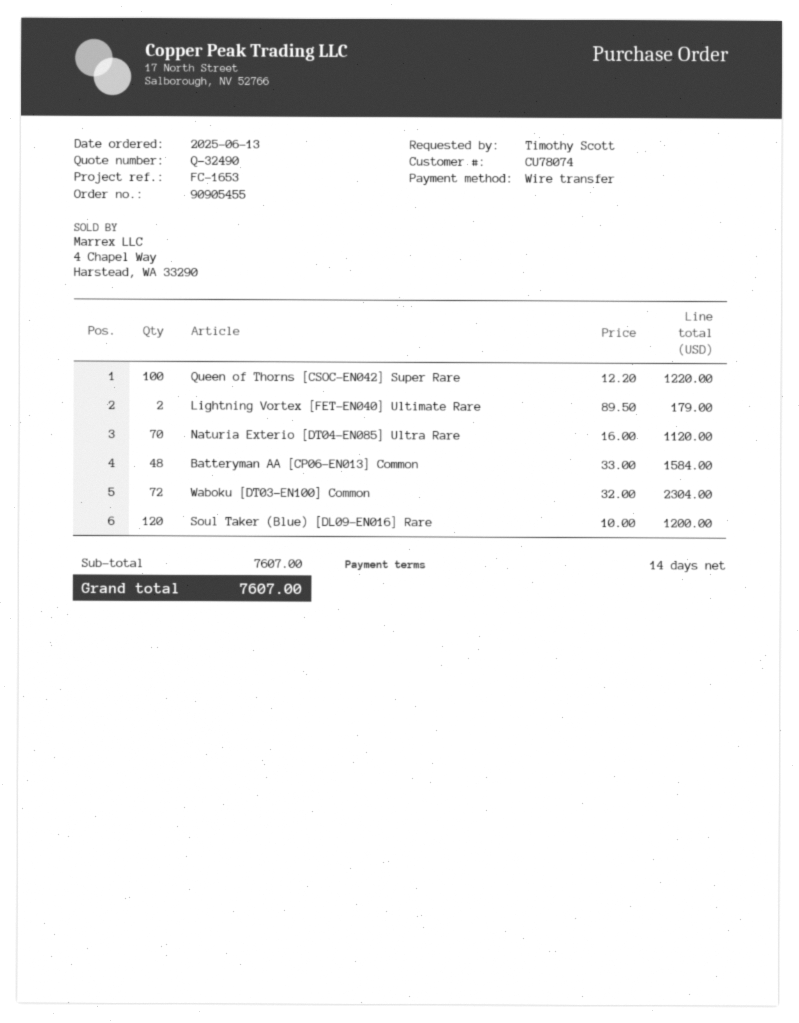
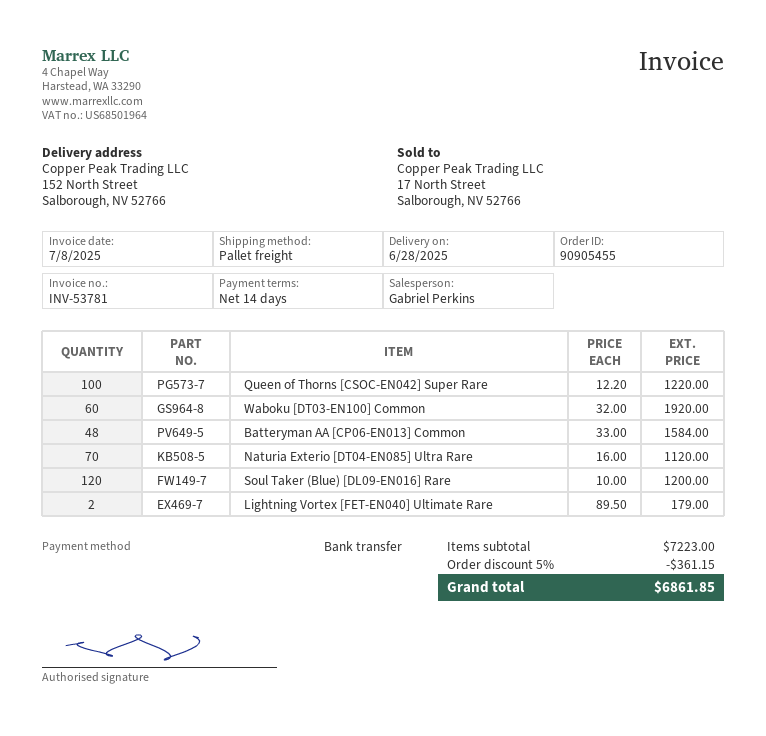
Waboku [DT03-EN100] Common: 72 x 32.00 = 2304.00 -> 60 x 32.00 = 1920.00
subtotal: 7607.00 -> 7223.00
discount: none -> 5% = 361.15
total: 7607.00 -> 6861.85

